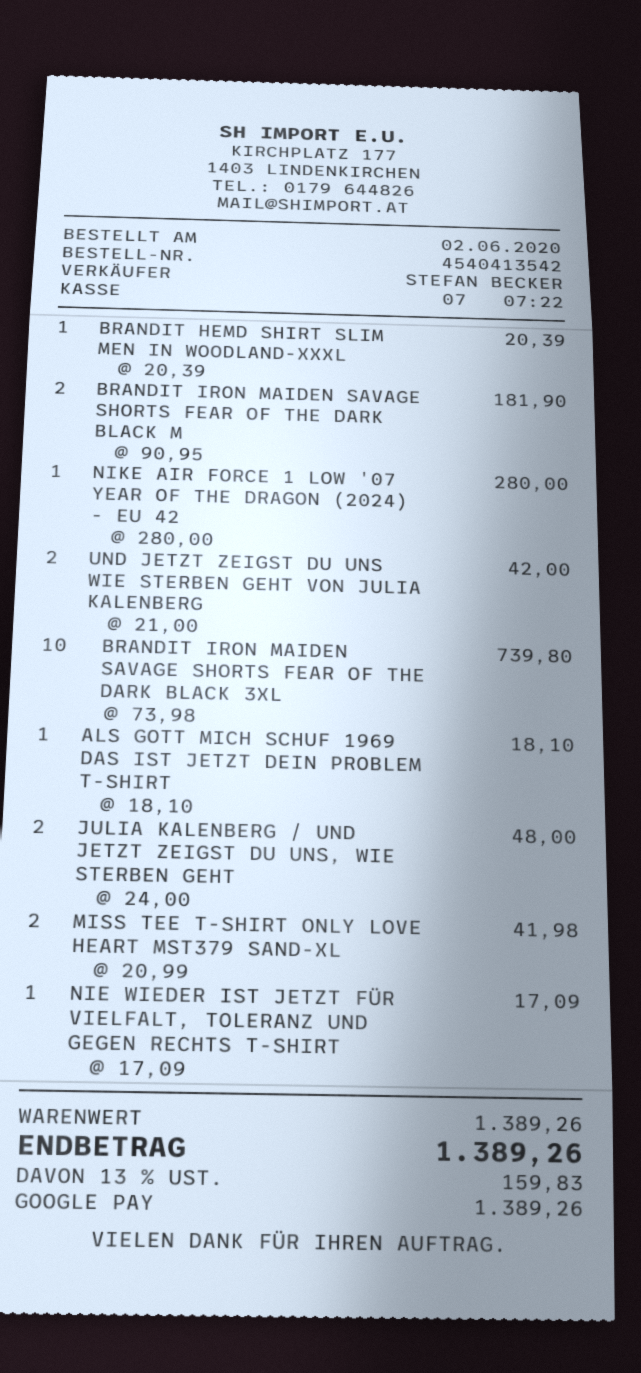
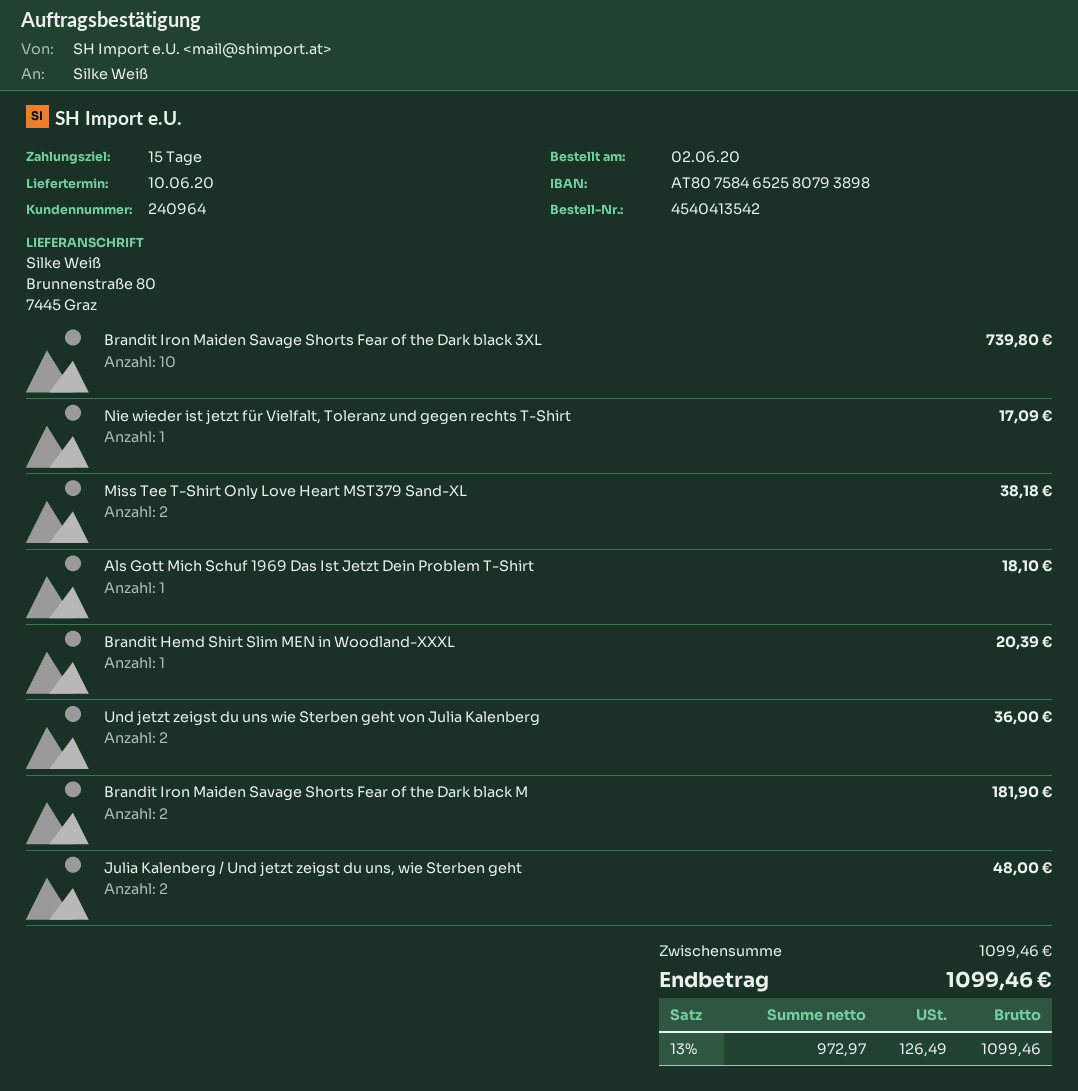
NIKE AIR FORCE 1 LOW '07 YEAR OF THE DRAGON (2024) - EU 42: 1 for 280.00 -> none
UND JETZT ZEIGST DU UNS WIE STERBEN GEHT VON JULIA KALENBERG: 2 for 42.00 -> 2 for 36.00
MISS TEE T-SHIRT ONLY LOVE HEART MST379 SAND-XL: 2 for 41.98 -> 2 for 38.18
subtotal: 1389.26 -> 1099.46
tax: 13% = 159.83 -> 13% = 126.49
total: 1389.26 -> 1099.46

